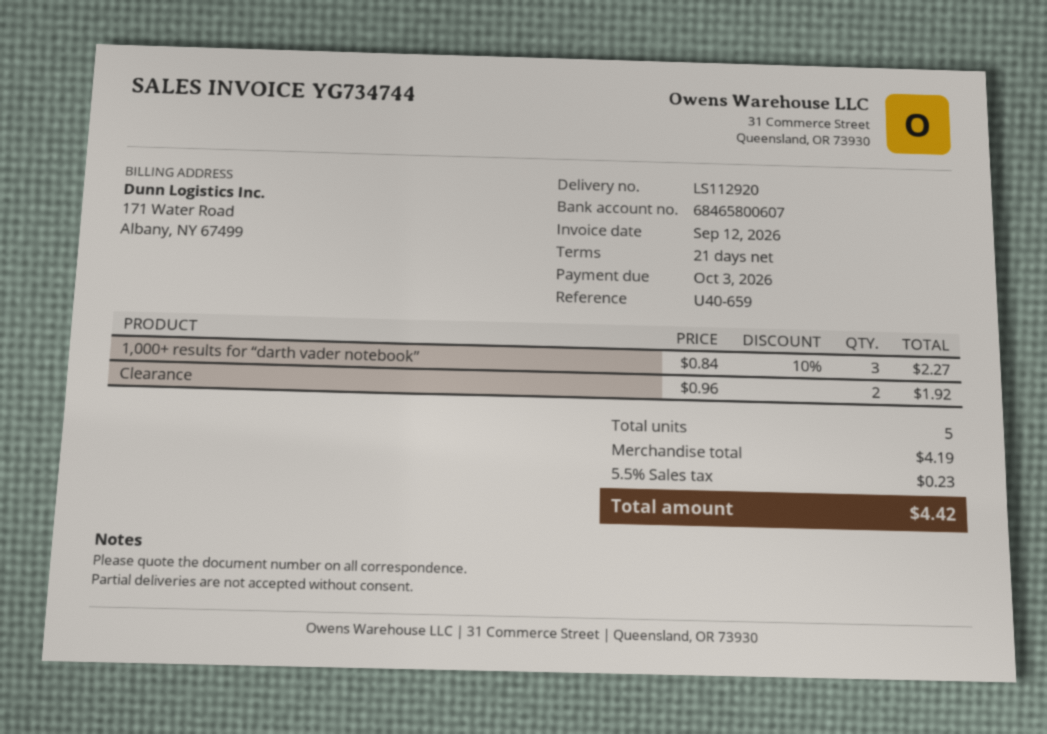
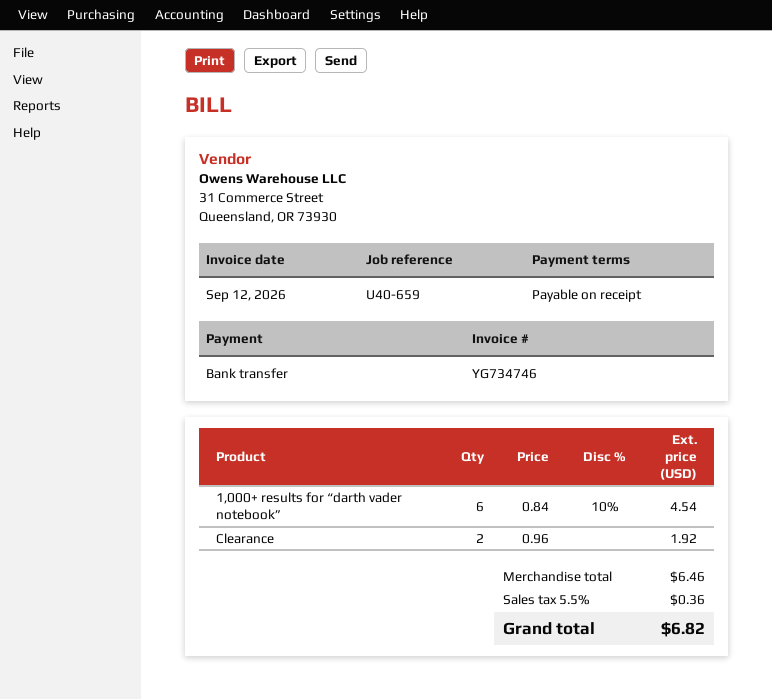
invoice number: YG734744 -> YG734746
payment terms: 21 days -> on receipt
1,000+ results for “darth vader notebook”: 3 x 0.84 - 10% = 2.27 -> 6 x 0.84 - 10% = 4.54
subtotal: 4.19 -> 6.46
tax: 5.5% = 0.23 -> 5.5% = 0.36
total: 4.42 -> 6.82

